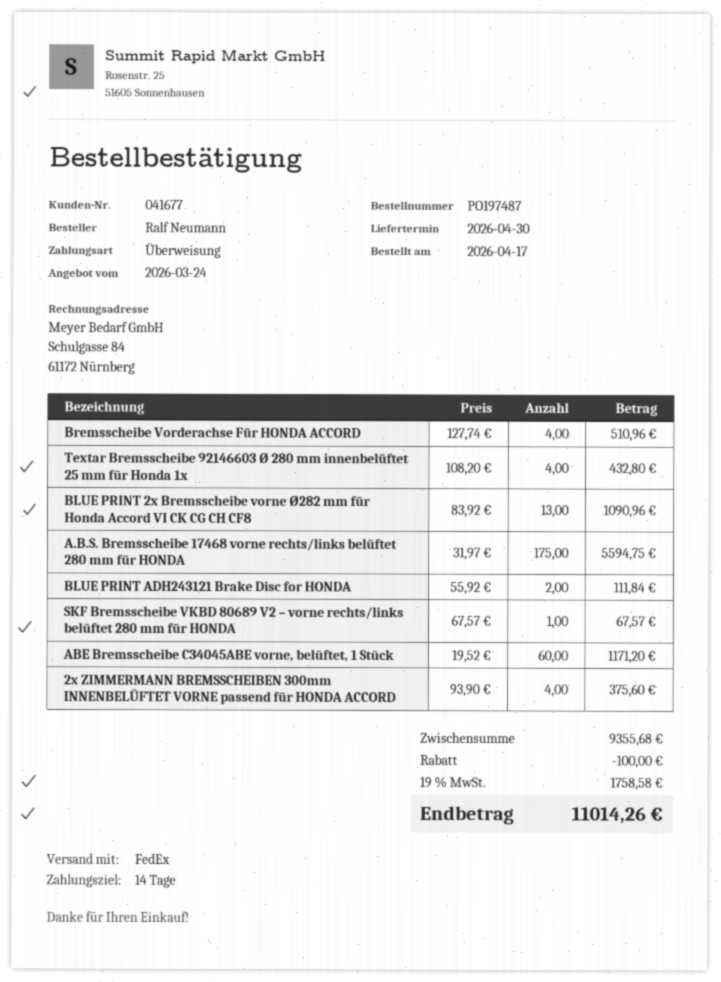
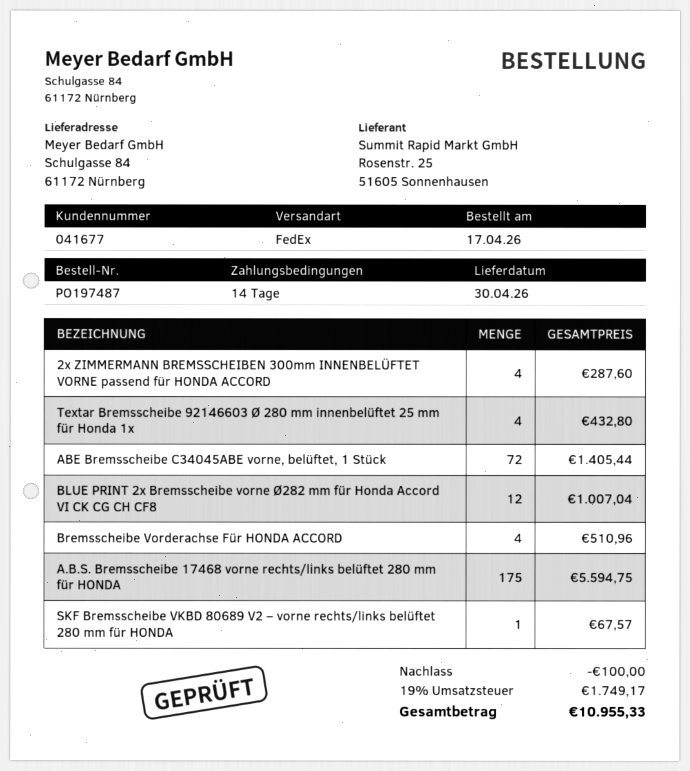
BLUE PRINT 2x Bremsscheibe vorne Ø282 mm für Honda Accord VI CK CG CH CF8: 13 for 1090.96 -> 12 for 1007.04
BLUE PRINT ADH243121 Brake Disc for HONDA: 2 for 111.84 -> none
ABE Bremsscheibe C34045ABE vorne, belüftet, 1 Stück: 60 for 1171.20 -> 72 for 1405.44
2x ZIMMERMANN BREMSSCHEIBEN 300mm INNENBELÜFTET VORNE passend für HONDA ACCORD: 4 for 375.60 -> 4 for 287.60
tax: 19% = 1758.58 -> 19% = 1749.17
total: 11014.26 -> 10955.33

